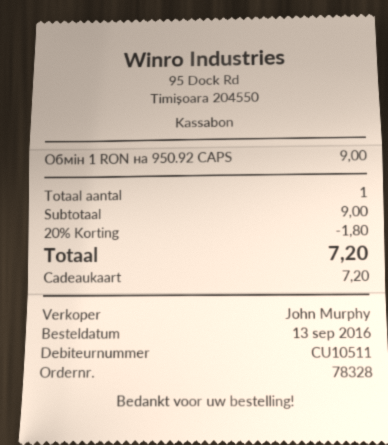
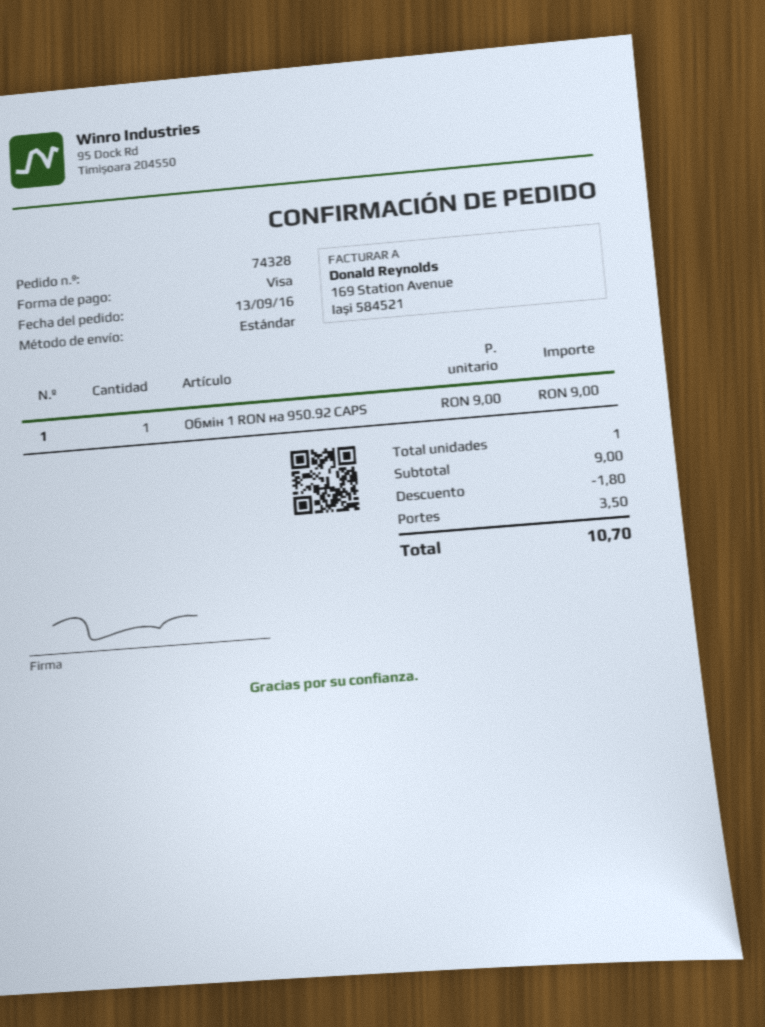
order number: 78328 -> 74328
payment method: gift card -> Visa
shipping: none -> 3.50
total: 7.20 -> 10.70

